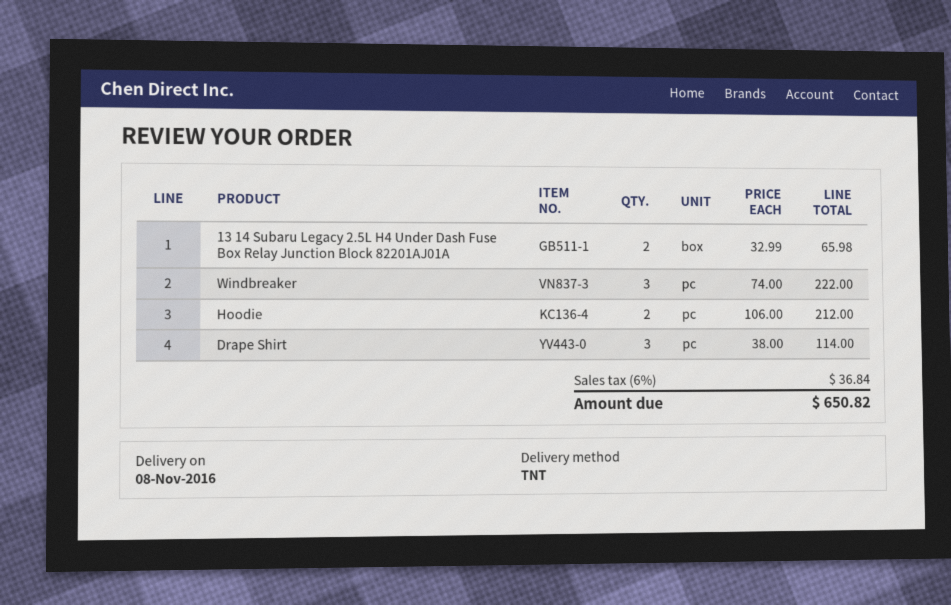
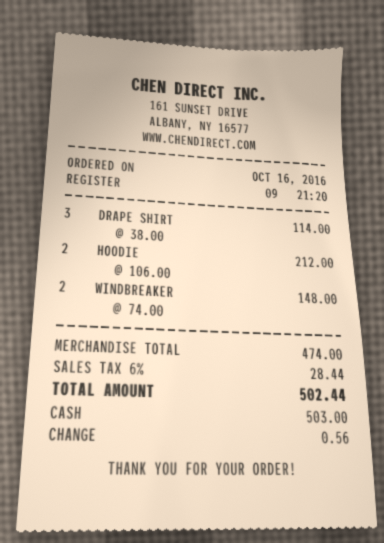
13 14 Subaru Legacy 2.5L H4 Under Dash Fuse Box Relay Junction Block 82201AJ01A: 2 x 32.99 = 65.98 -> none
Windbreaker: 3 x 74.00 = 222.00 -> 2 x 74.00 = 148.00
tax: 6% = 36.84 -> 6% = 28.44
total: 650.82 -> 502.44

